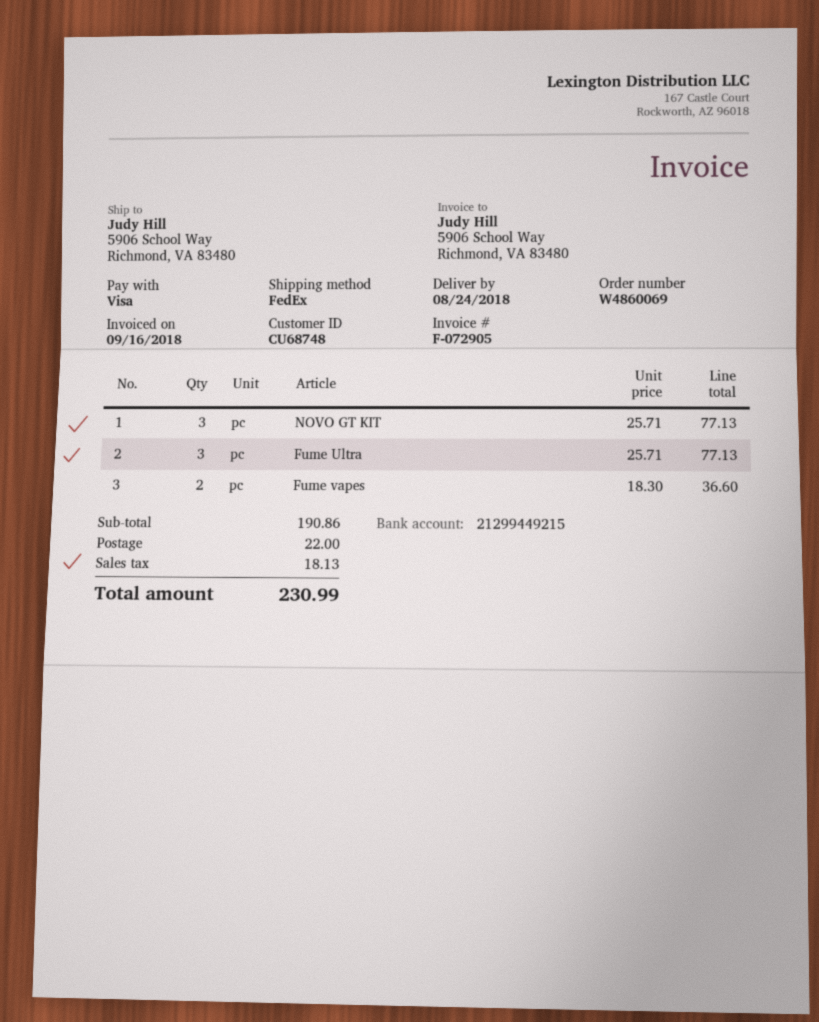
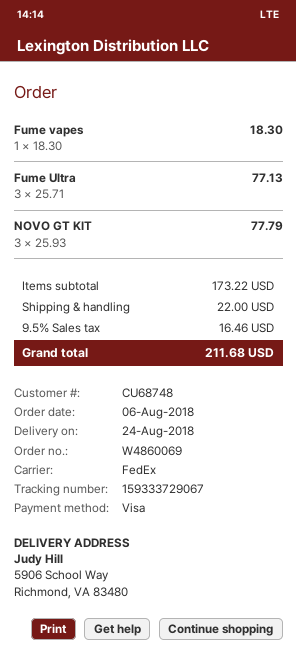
NOVO GT KIT: 3 x 25.71 = 77.13 -> 3 x 25.93 = 77.79
Fume vapes: 2 x 18.30 = 36.60 -> 1 x 18.30 = 18.30
subtotal: 190.86 -> 173.22
tax: 18.13 -> 16.46
total: 230.99 -> 211.68

